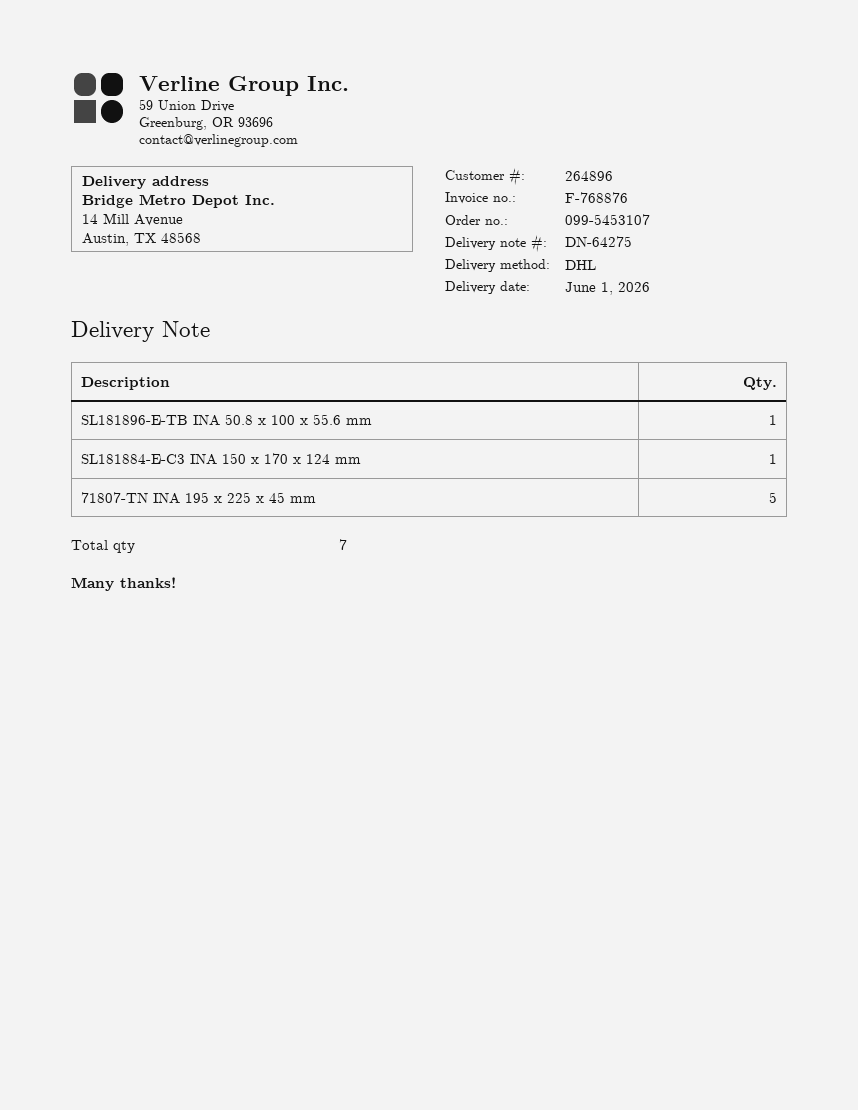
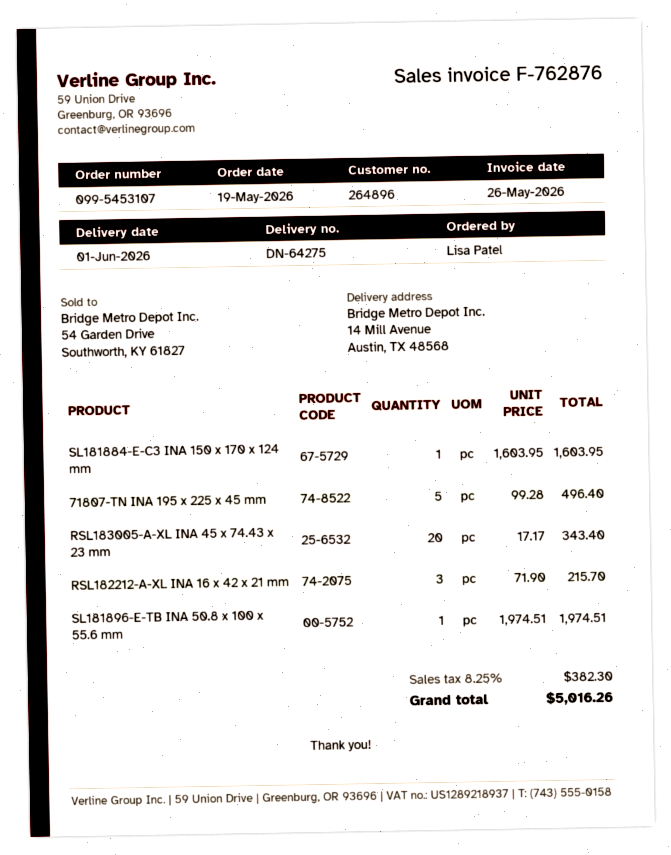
invoice number: F-768876 -> F-762876
RSL183005-A-XL INA 45 x 74.43 x 23 mm: none -> 20
RSL182212-A-XL INA 16 x 42 x 21 mm: none -> 3

